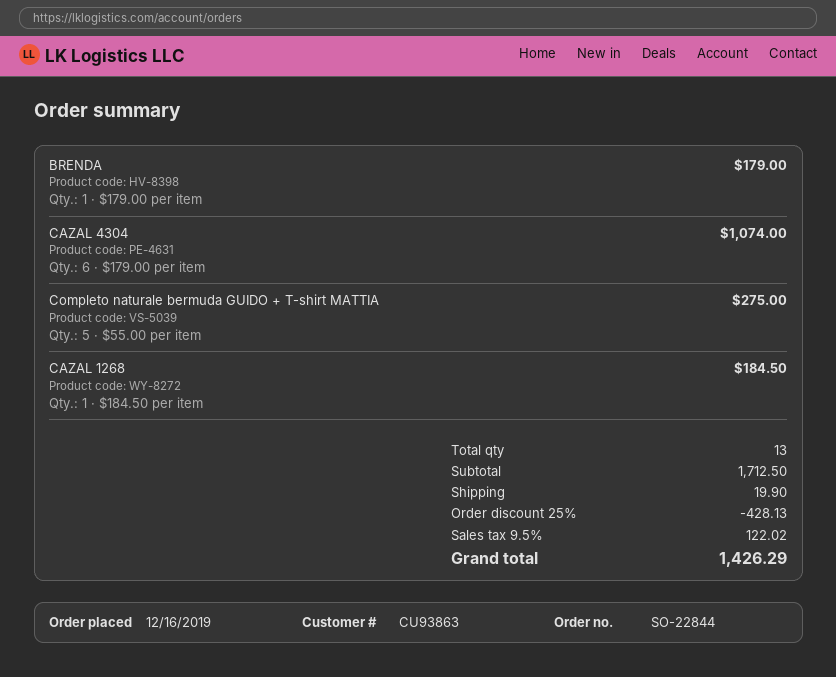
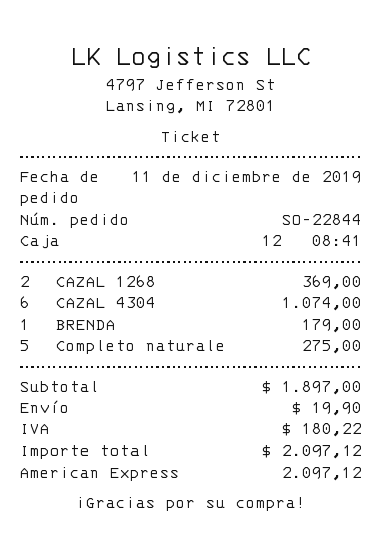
order date: 2019-12-16 -> 2019-12-11
CAZAL 1268: 1 for 184.50 -> 2 for 369.00
subtotal: 1712.50 -> 1897.00
discount: 25% = 428.13 -> none
tax: 122.02 -> 180.22
total: 1426.29 -> 2097.12

